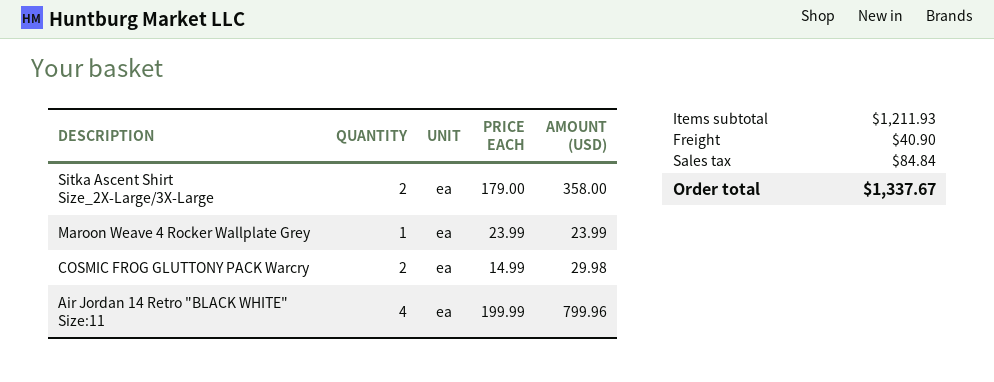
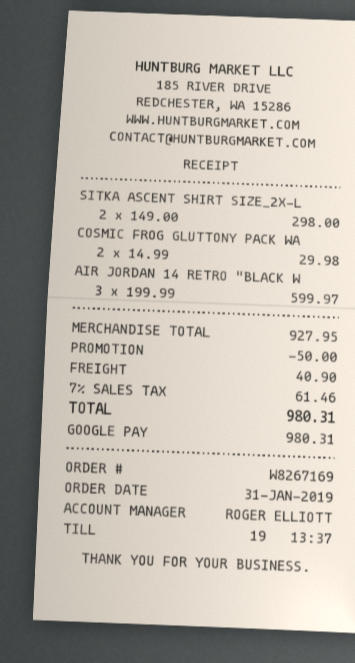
Sitka Ascent Shirt Size_2X-Large/3X-Large: 2 x 179.00 = 358.00 -> 2 x 149.00 = 298.00
Maroon Weave 4 Rocker Wallplate Grey: 1 x 23.99 = 23.99 -> none
Air Jordan 14 Retro "BLACK WHITE" Size:11: 4 x 199.99 = 799.96 -> 3 x 199.99 = 599.97
subtotal: 1211.93 -> 927.95
discount: none -> 50.00
tax: 84.84 -> 61.46
total: 1337.67 -> 980.31

